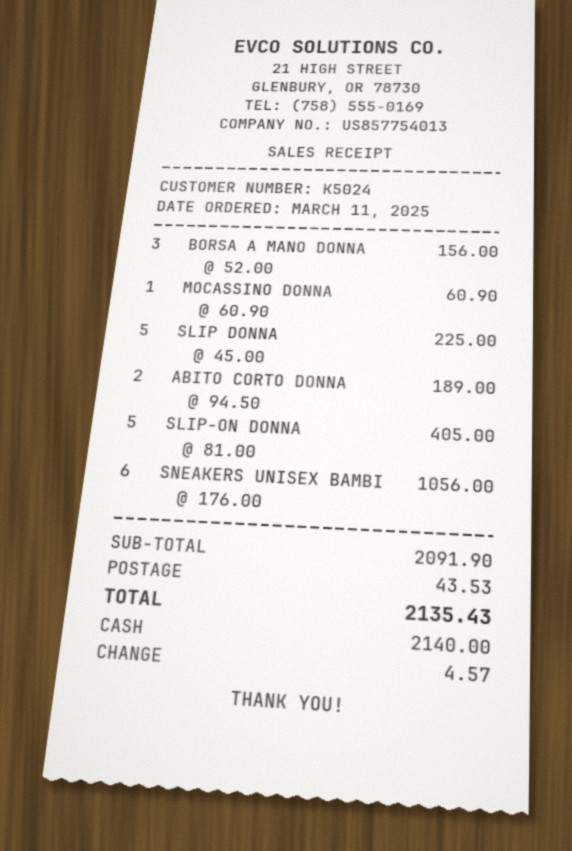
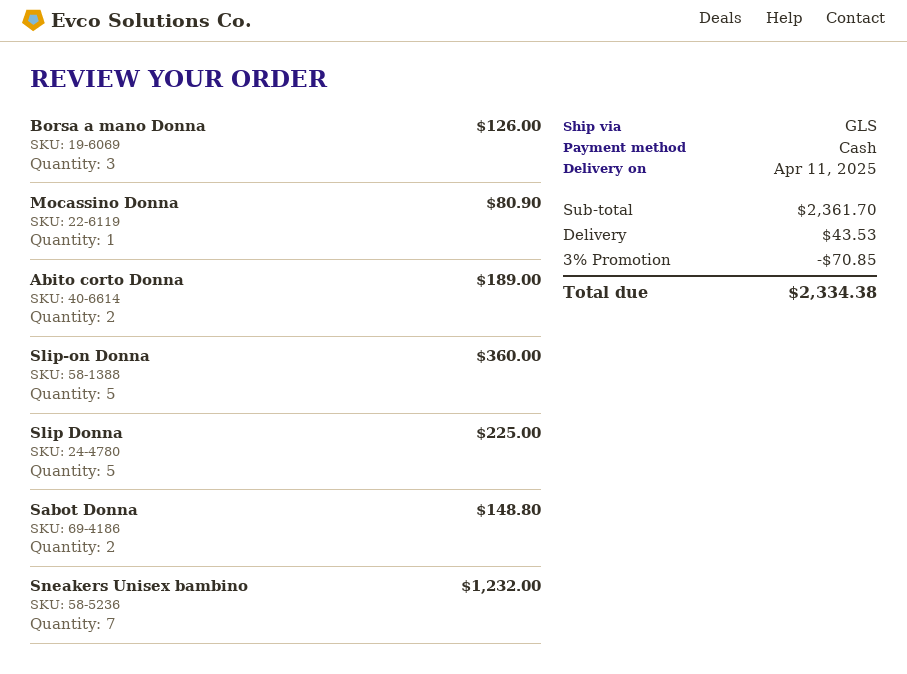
BORSA A MANO DONNA: 3 for 156.00 -> 3 for 126.00
MOCASSINO DONNA: 1 for 60.90 -> 1 for 80.90
SLIP-ON DONNA: 5 for 405.00 -> 5 for 360.00
SNEAKERS UNISEX BAMBI: 6 for 1056.00 -> 7 for 1232.00
Sabot Donna: none -> 2 for 148.80
subtotal: 2091.90 -> 2361.70
discount: none -> 3% = 70.85
total: 2135.43 -> 2334.38

